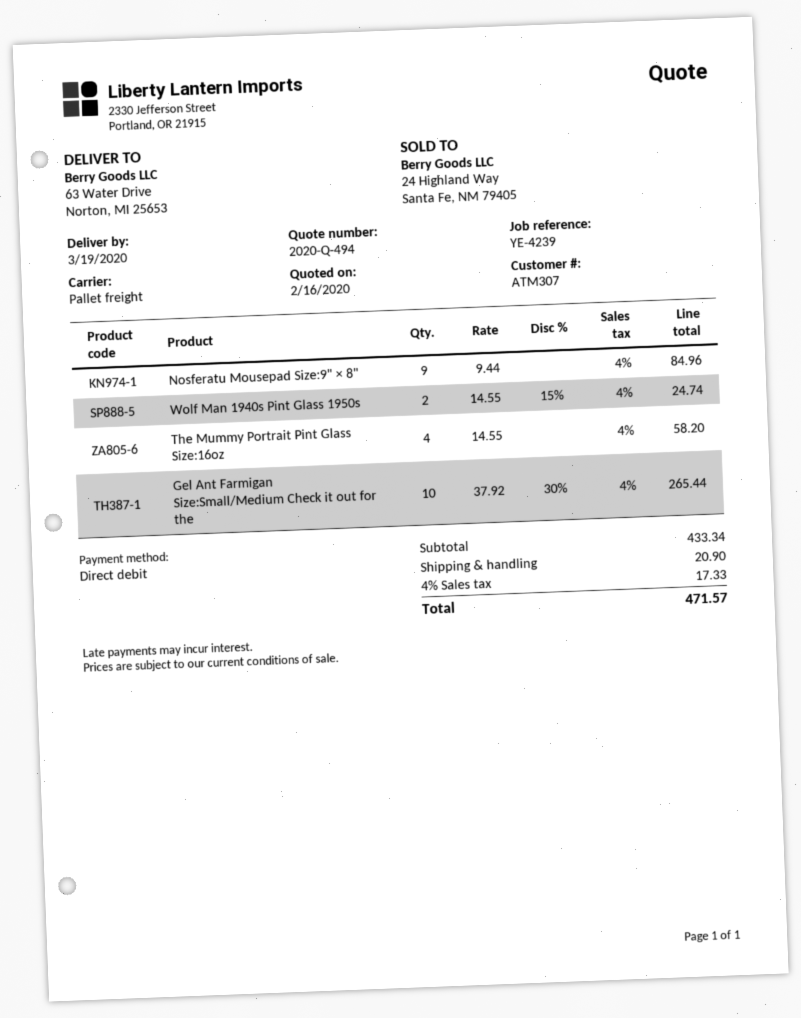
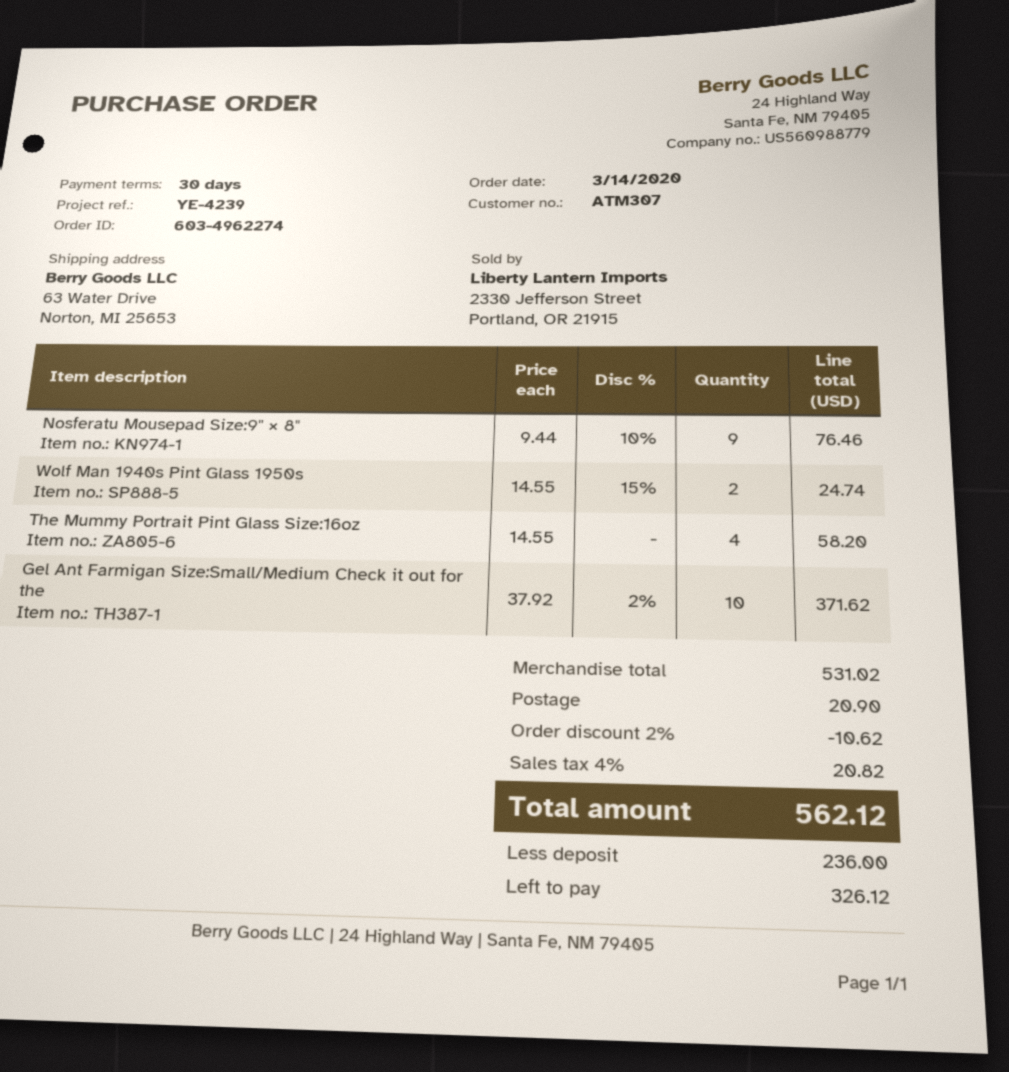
Nosferatu Mousepad Size:9" × 8": 9 x 9.44 = 84.96 -> 9 x 9.44 - 10% = 76.46
Gel Ant Farmigan Size:Small/Medium Check it out for the: 10 x 37.92 - 30% = 265.44 -> 10 x 37.92 - 2% = 371.62
subtotal: 433.34 -> 531.02
discount: none -> 2% = 10.62
tax: 4% = 17.33 -> 4% = 20.82
total: 471.57 -> 562.12

